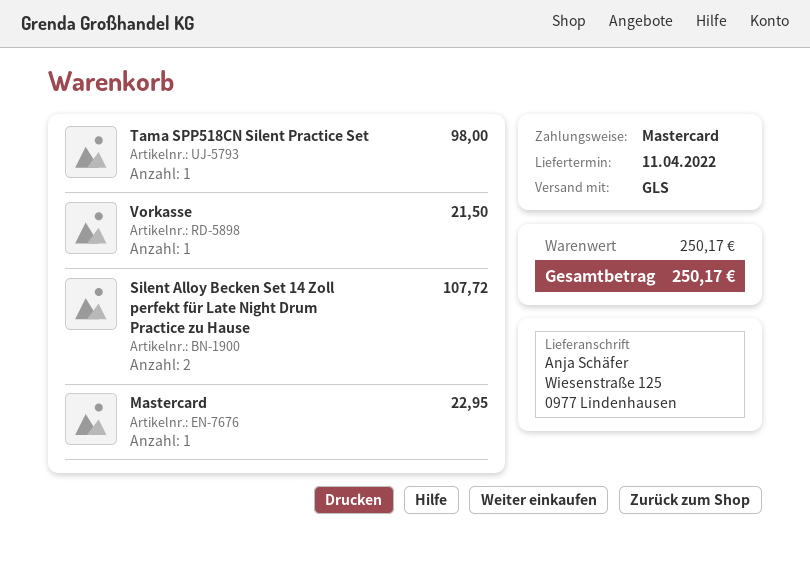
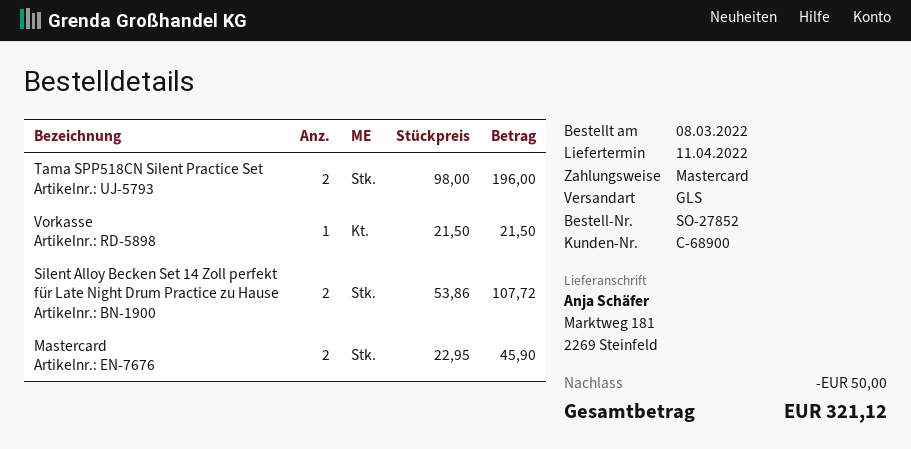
ship to: Wiesenstraße 125, 0977 Lindenhausen -> Marktweg 181, 2269 Steinfeld
Tama SPP518CN Silent Practice Set: 1 for 98.00 -> 2 for 196.00
Mastercard: 1 for 22.95 -> 2 for 45.90
discount: none -> 50.00
total: 250.17 -> 321.12

